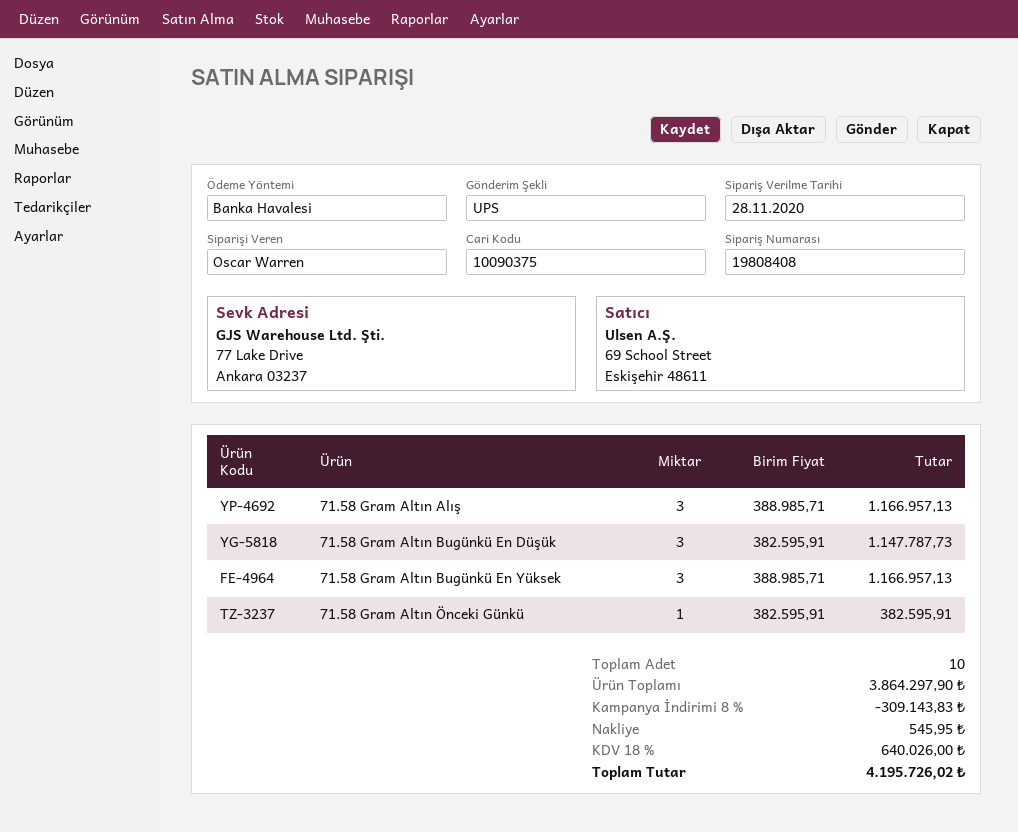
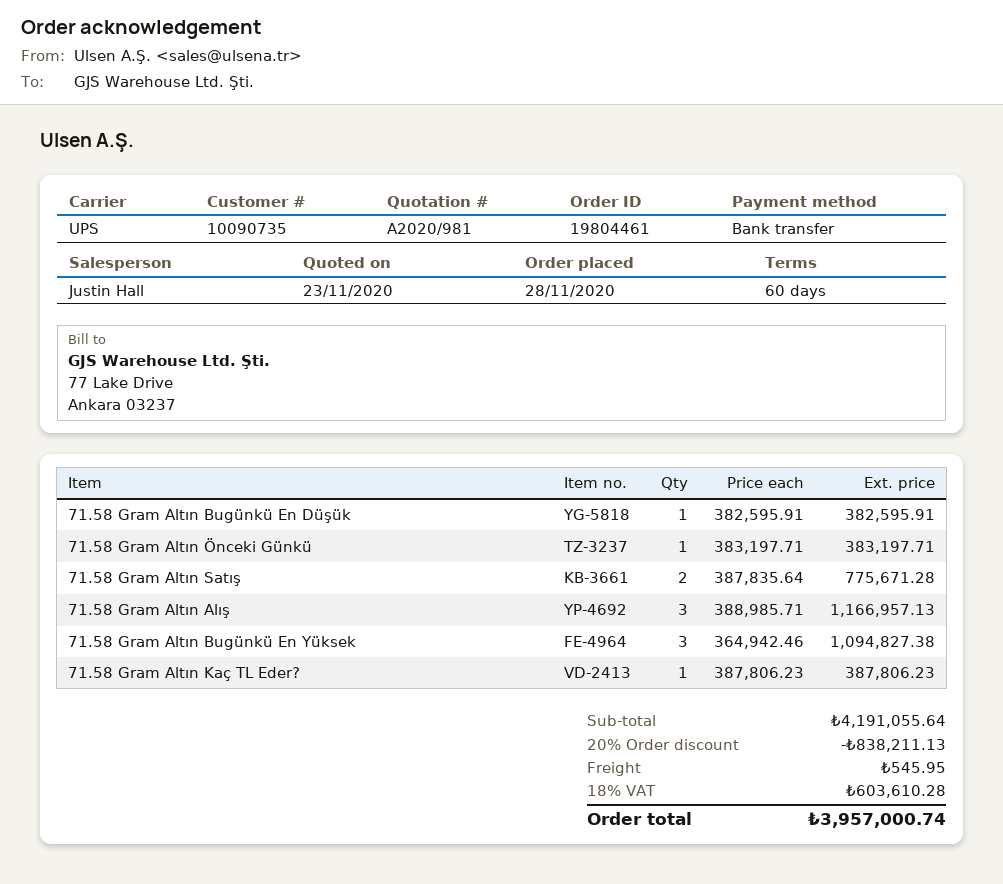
order number: 19808408 -> 19804461
customer number: 10090375 -> 10090735
71.58 Gram Altın Bugünkü En Düşük: 3 x 382595.91 = 1147787.73 -> 1 x 382595.91 = 382595.91
71.58 Gram Altın Bugünkü En Yüksek: 3 x 388985.71 = 1166957.13 -> 3 x 364942.46 = 1094827.38
71.58 Gram Altın Önceki Günkü: 1 x 382595.91 = 382595.91 -> 1 x 383197.71 = 383197.71
71.58 Gram Altın Satış: none -> 2 x 387835.64 = 775671.28
71.58 Gram Altın Kaç TL Eder?: none -> 1 x 387806.23 = 387806.23
subtotal: 3864297.90 -> 4191055.64
discount: 8% = 309143.83 -> 20% = 838211.13
tax: 18% = 640026.00 -> 18% = 603610.28
total: 4195726.02 -> 3957000.74

